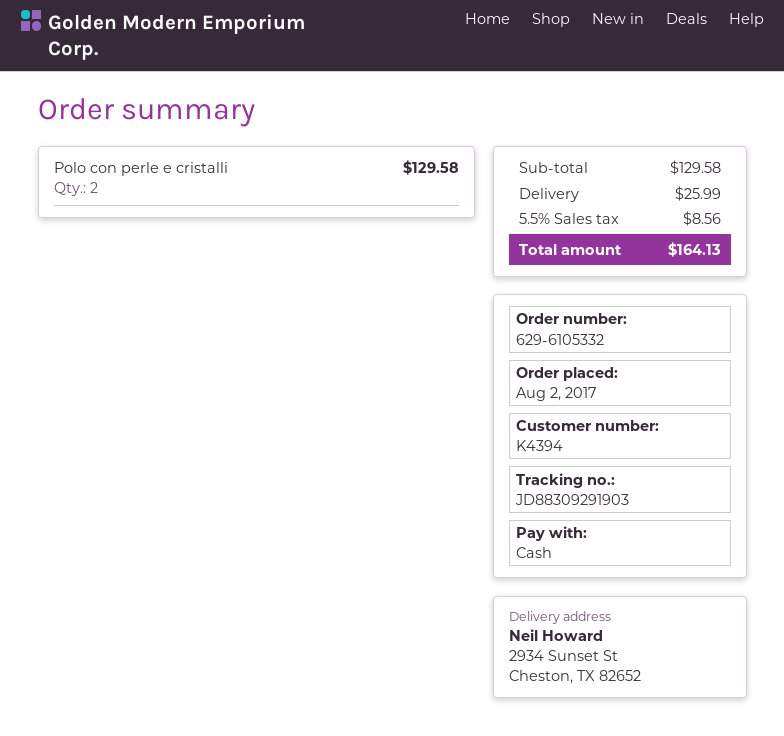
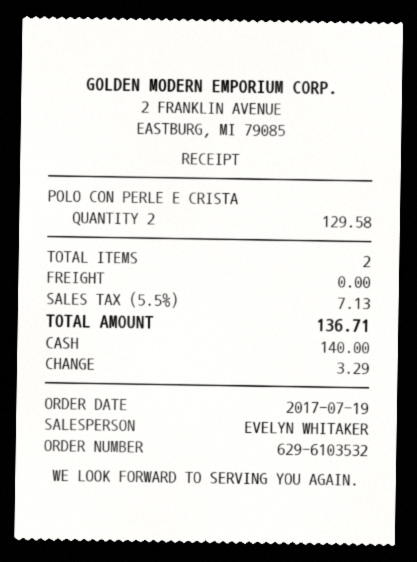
order number: 629-6105332 -> 629-6103532
order date: 2017-08-02 -> 2017-07-19
shipping: 25.99 -> 0.00
tax: 5.5% = 8.56 -> 5.5% = 7.13
total: 164.13 -> 136.71

